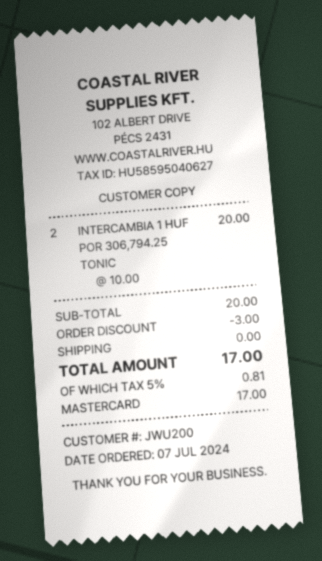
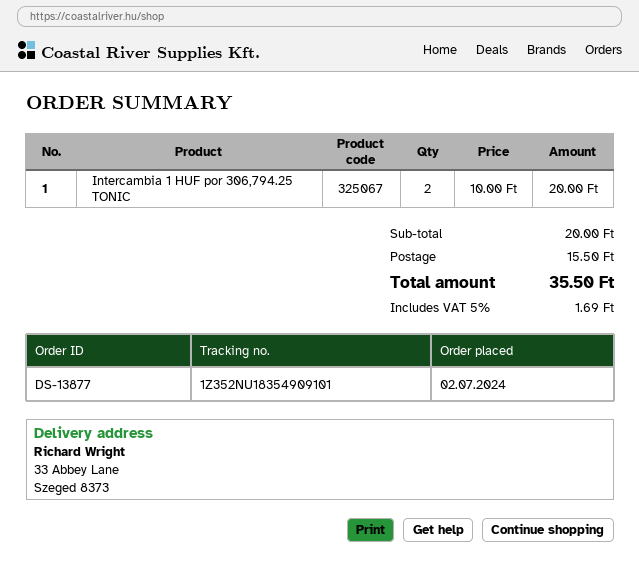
order date: 2024-07-07 -> 2024-07-02
discount: 3.00 -> none
shipping: 0.00 -> 15.50
tax: 5% = 0.81 -> 5% = 1.69
total: 17.00 -> 35.50

